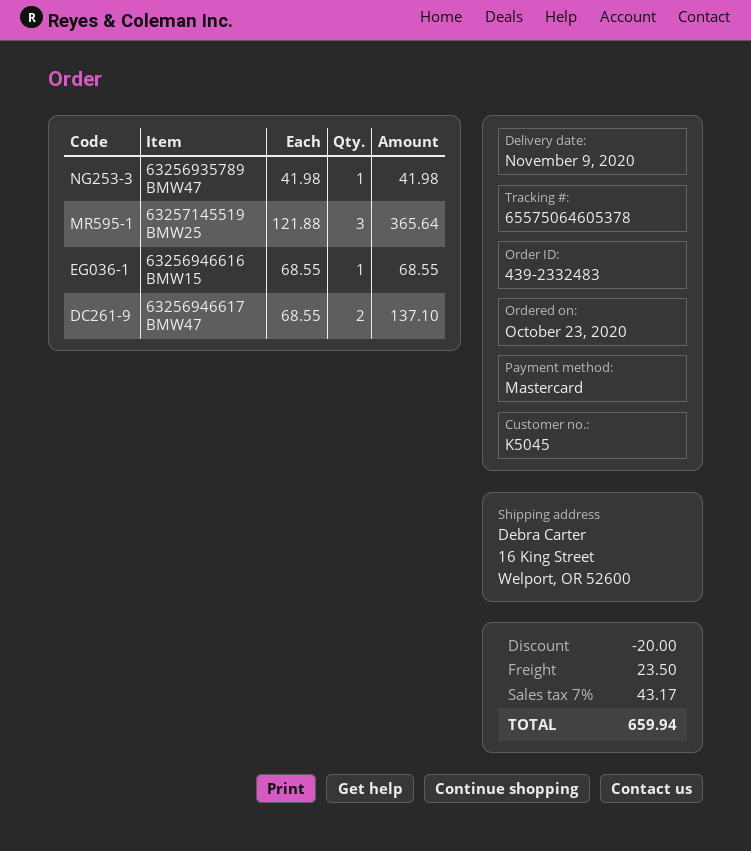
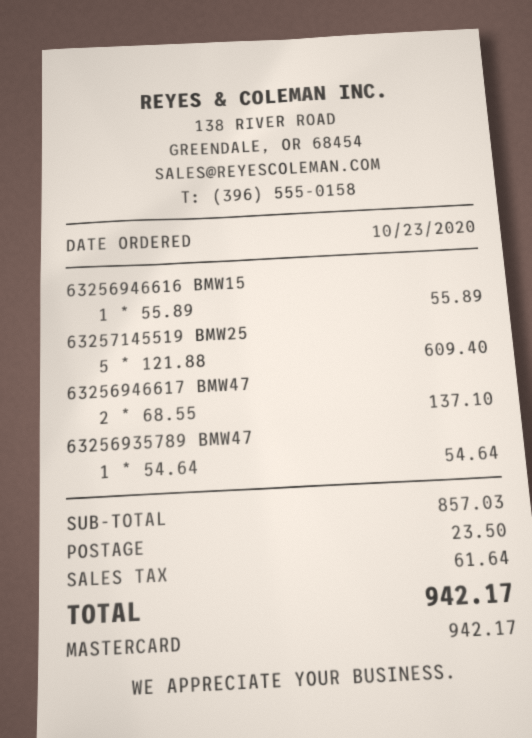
63256935789 BMW47: 1 x 41.98 = 41.98 -> 1 x 54.64 = 54.64
63257145519 BMW25: 3 x 121.88 = 365.64 -> 5 x 121.88 = 609.40
63256946616 BMW15: 1 x 68.55 = 68.55 -> 1 x 55.89 = 55.89
discount: 20.00 -> none
tax: 43.17 -> 61.64
total: 659.94 -> 942.17

